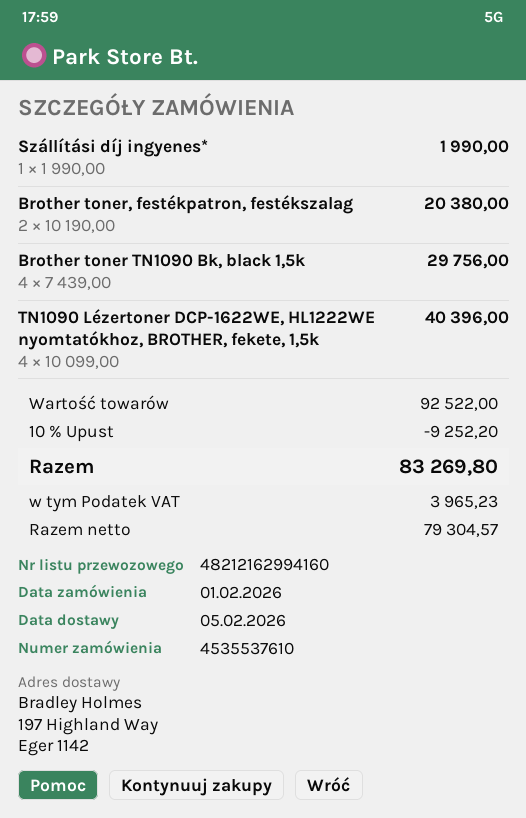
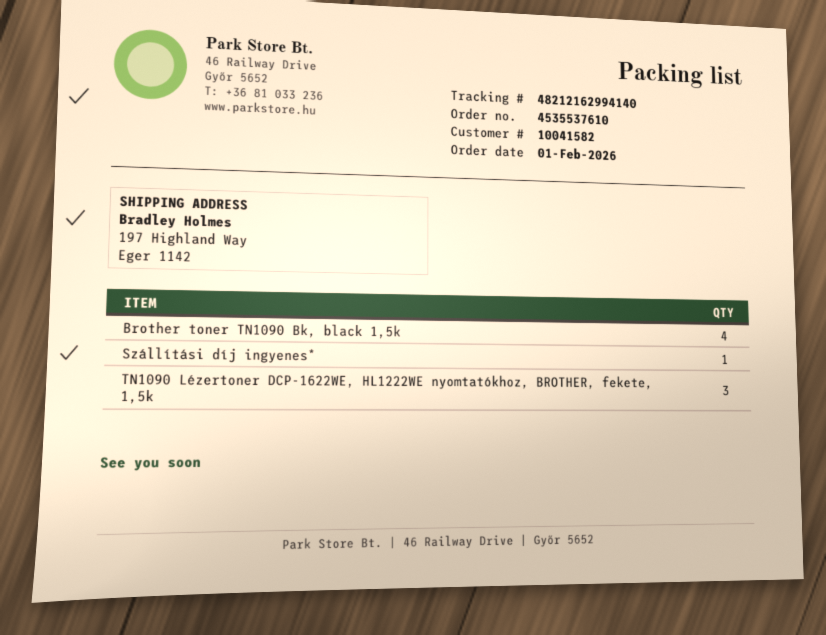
tracking number: 48212162994160 -> 48212162994140
Brother toner, festékpatron, festékszalag: 2 -> none
TN1090 Lézertoner DCP-1622WE, HL1222WE nyomtatókhoz, BROTHER, fekete, 1,5k: 4 -> 3

